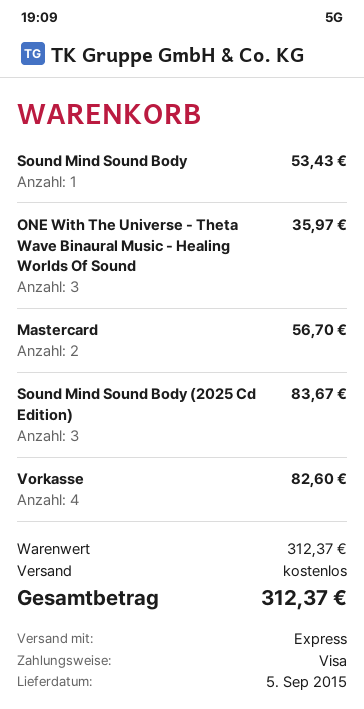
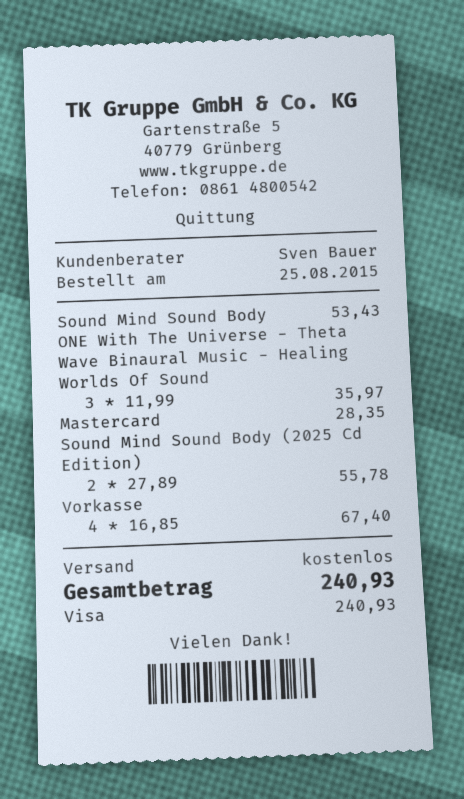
Mastercard: 2 for 56.70 -> 1 for 28.35
Sound Mind Sound Body (2025 Cd Edition): 3 for 83.67 -> 2 for 55.78
Vorkasse: 4 for 82.60 -> 4 for 67.40
total: 312.37 -> 240.93

